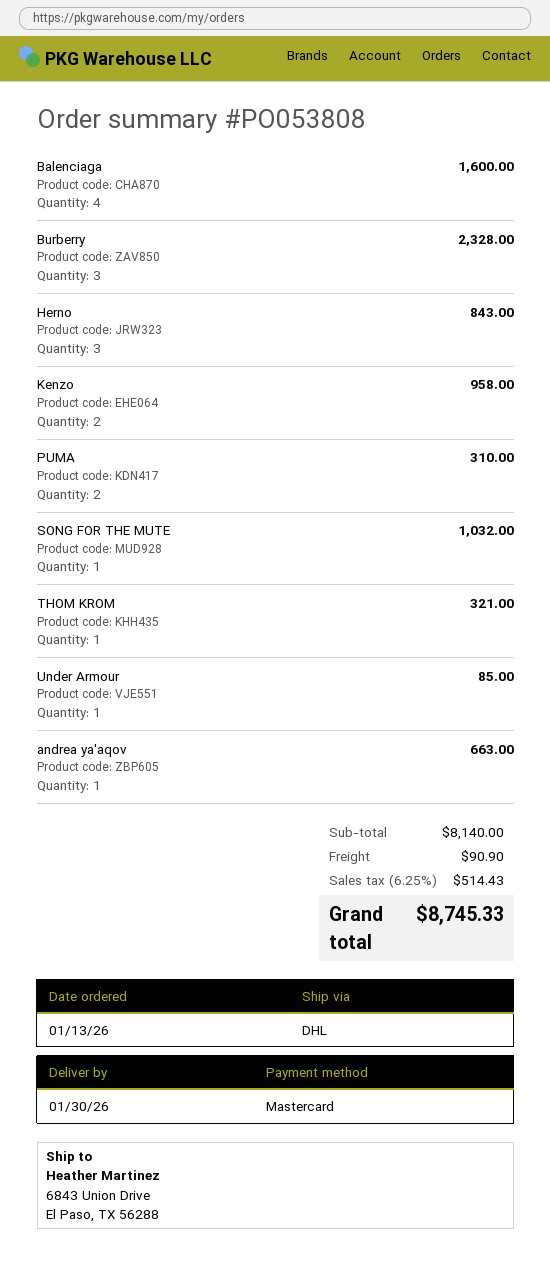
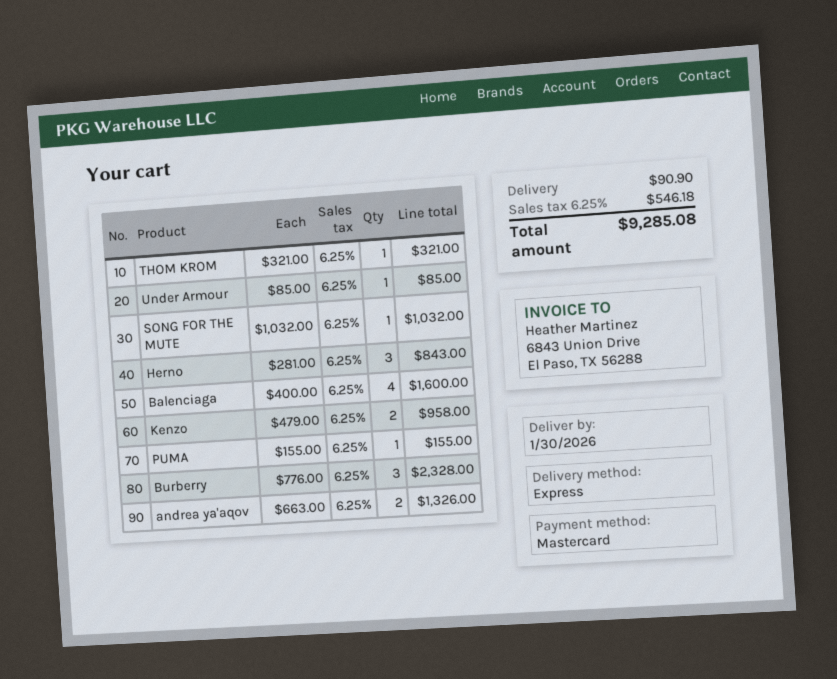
shipping method: DHL -> express
PUMA: 2 for 310.00 -> 1 for 155.00
andrea ya'aqov: 1 for 663.00 -> 2 for 1326.00
tax: 6.25% = 514.43 -> 6.25% = 546.18
total: 8745.33 -> 9285.08

